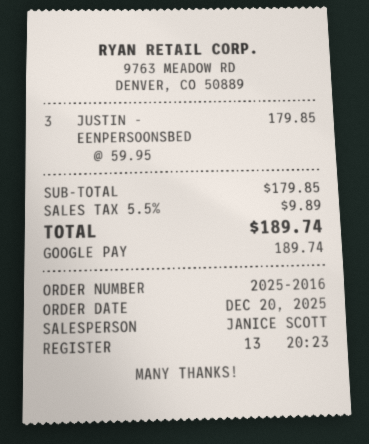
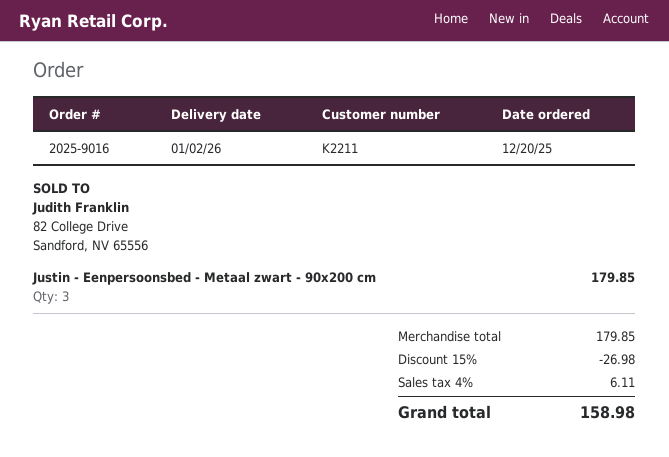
order number: 2025-2016 -> 2025-9016
discount: none -> 15% = 26.98
tax: 5.5% = 9.89 -> 4% = 6.11
total: 189.74 -> 158.98

